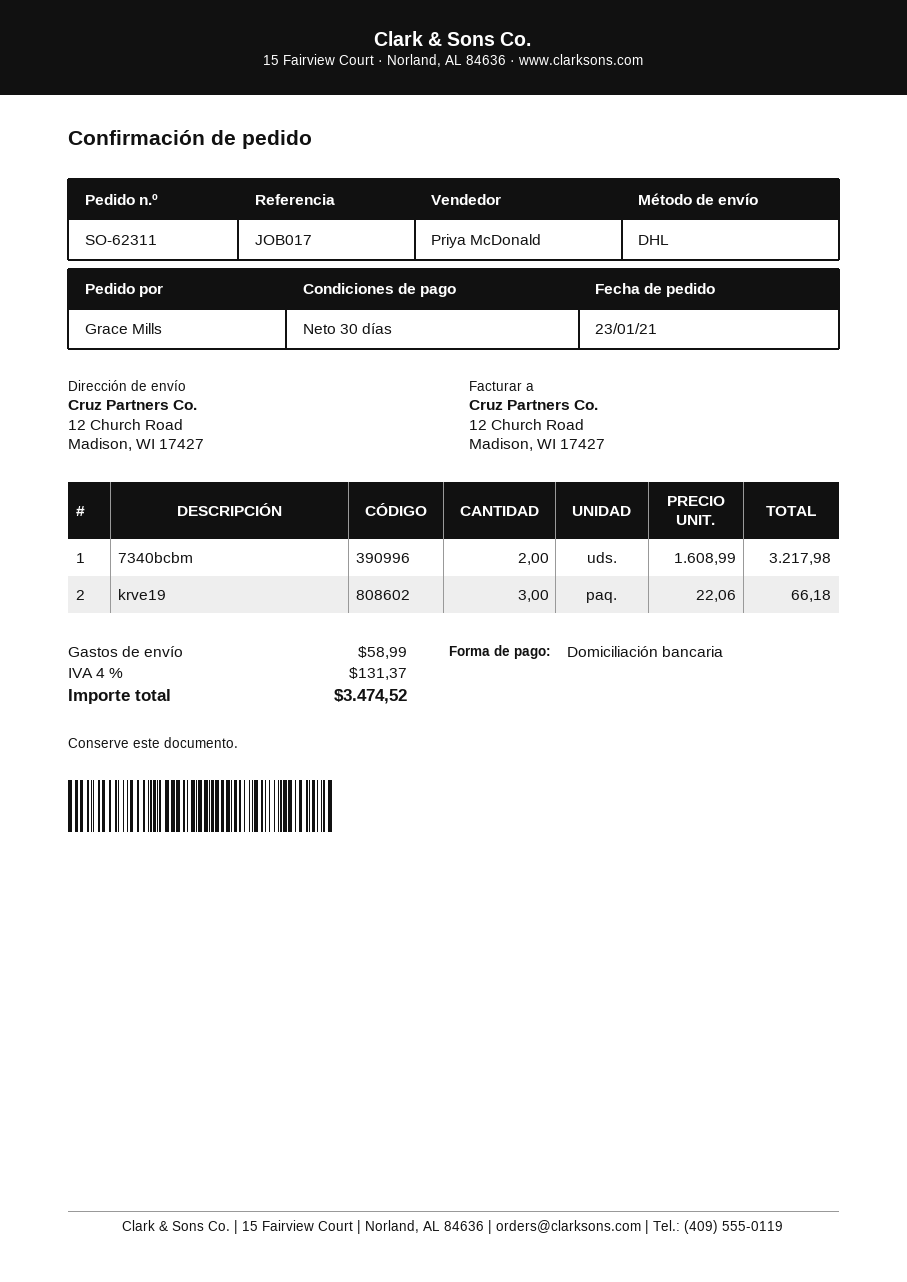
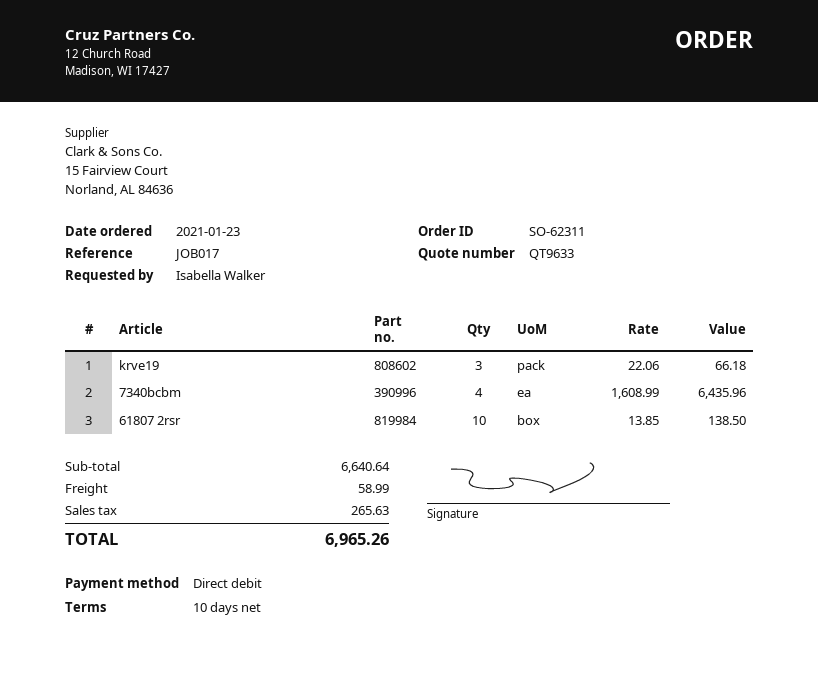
payment terms: 30 days -> 10 days
ordered by: Grace Mills -> Isabella Walker
7340bcbm: 2 x 1608.99 = 3217.98 -> 4 x 1608.99 = 6435.96
61807 2rsr: none -> 10 x 13.85 = 138.50
tax: 131.37 -> 265.63
total: 3474.52 -> 6965.26

